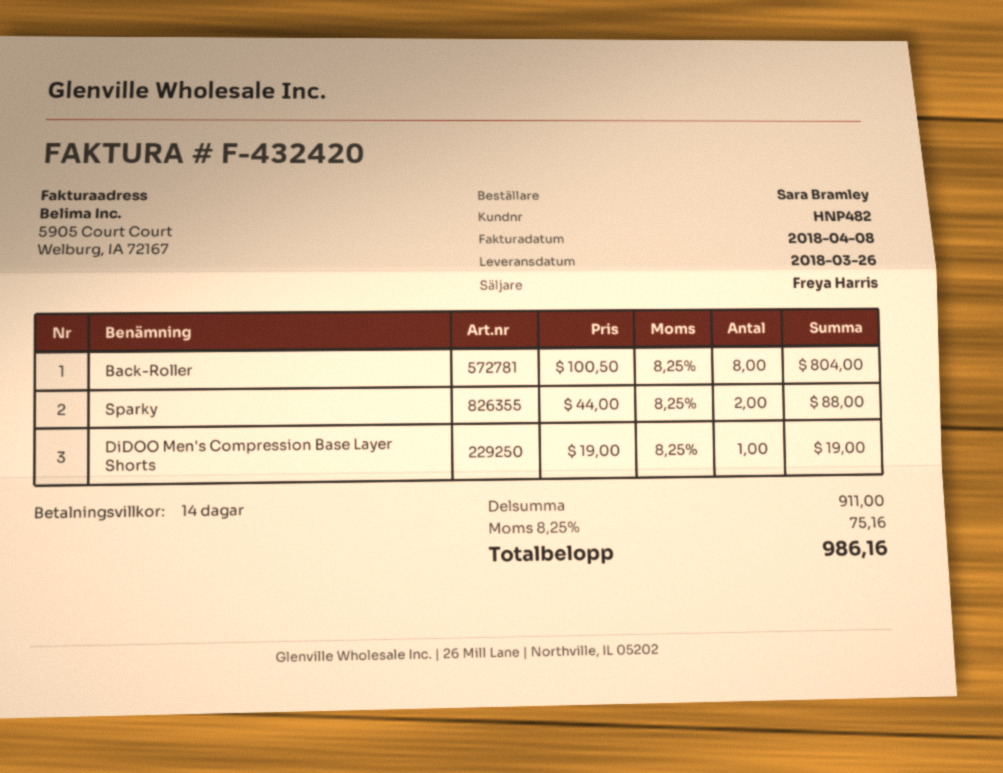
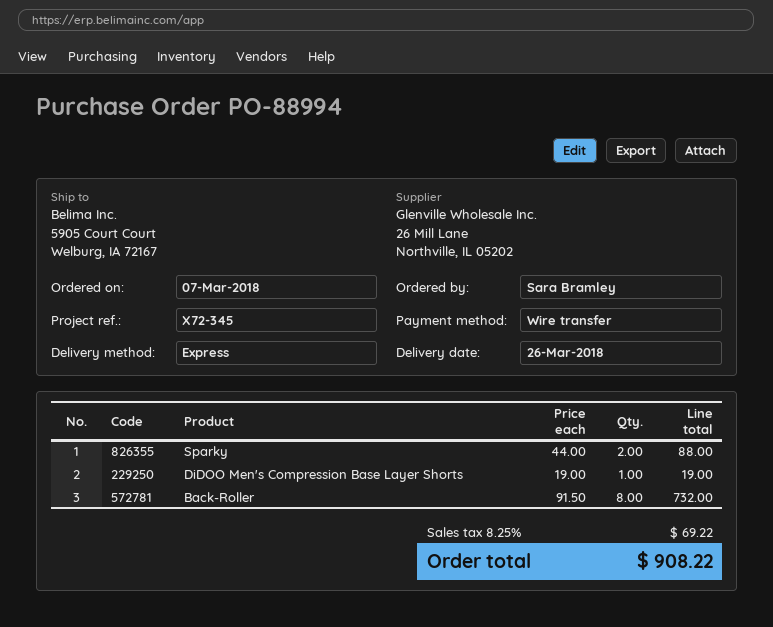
Back-Roller: 8 x 100.50 = 804.00 -> 8 x 91.50 = 732.00
tax: 8.25% = 75.16 -> 8.25% = 69.22
total: 986.16 -> 908.22

